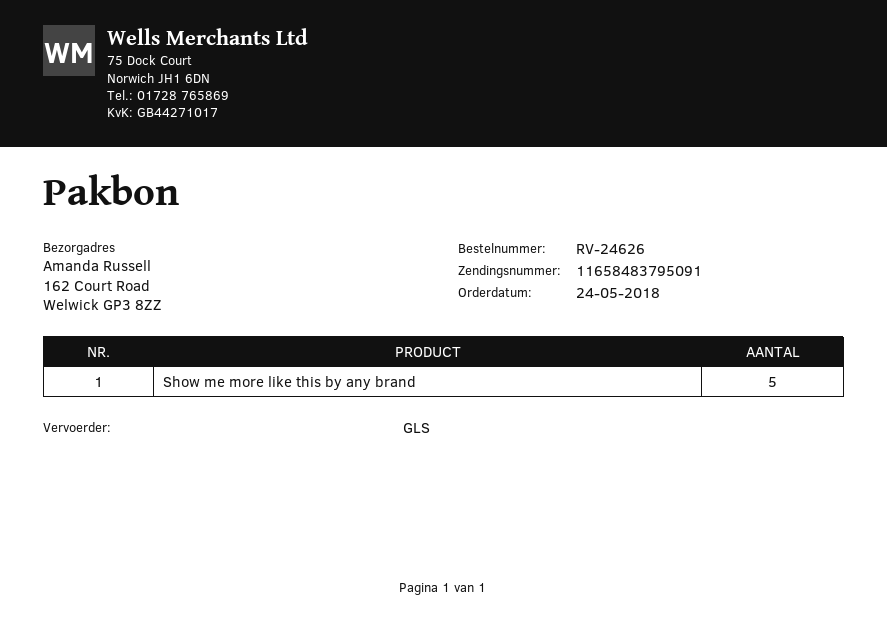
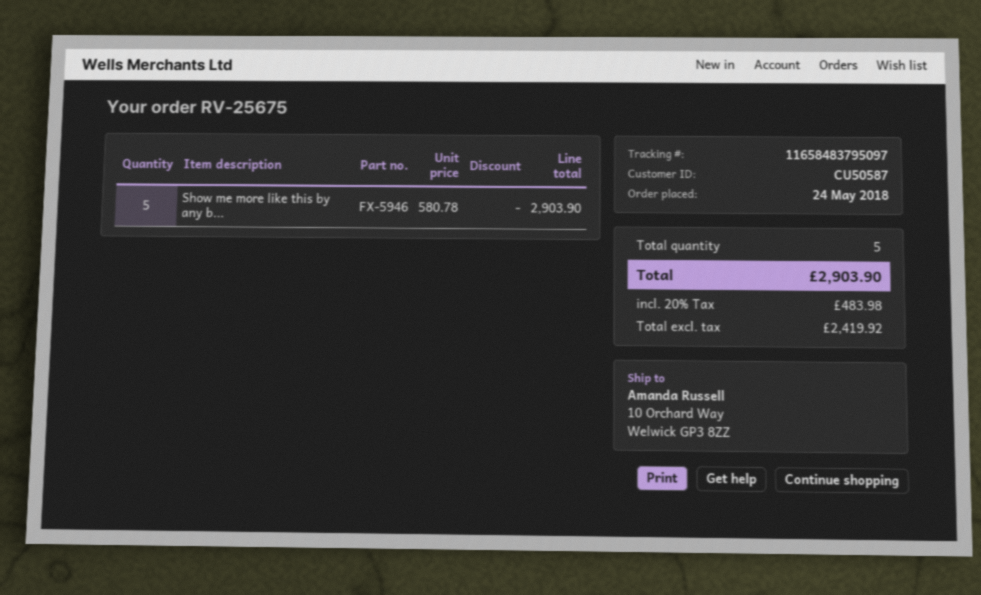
order number: RV-24626 -> RV-25675
tracking number: 11658483795091 -> 11658483795097
ship to: 162 Court Road, Welwick GP3 8ZZ -> 10 Orchard Way, Welwick GP3 8ZZ

